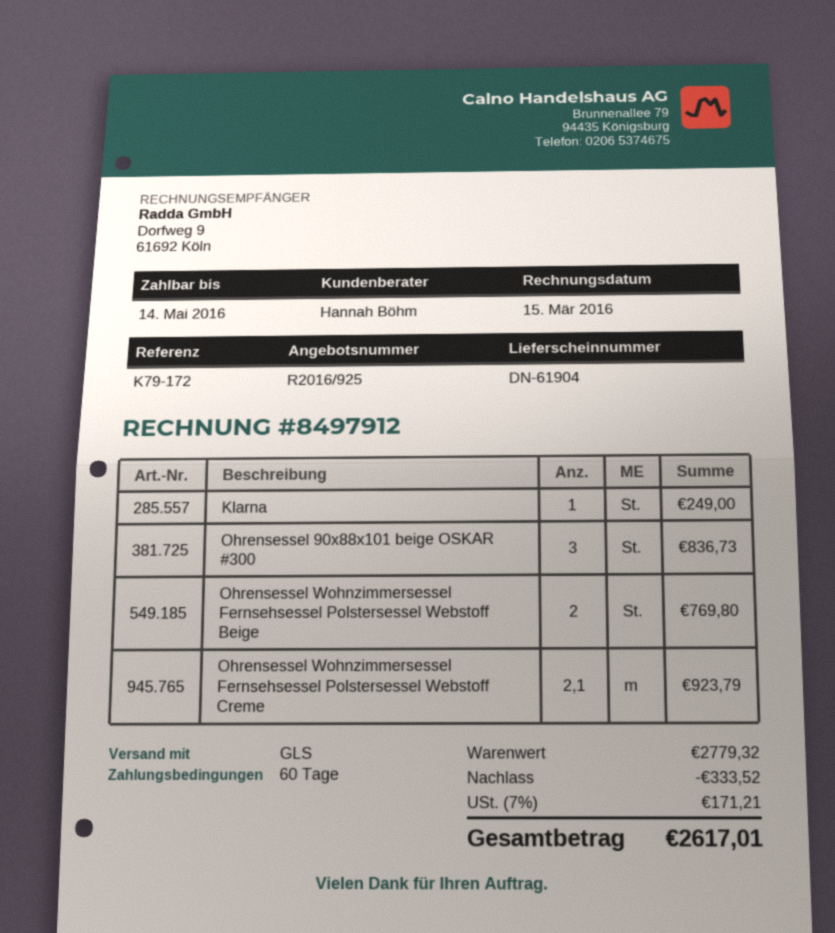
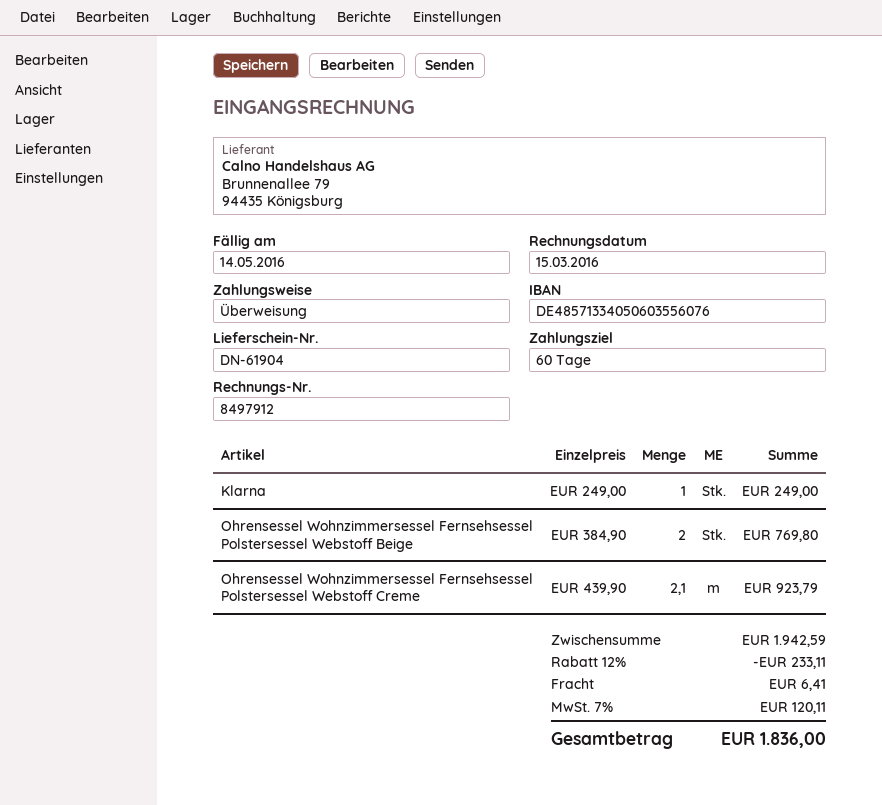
Ohrensessel 90x88x101 beige OSKAR #300: 3 for 836.73 -> none
subtotal: 2779.32 -> 1942.59
discount: 333.52 -> 233.11
shipping: none -> 6.41
tax: 7% = 171.21 -> 7% = 120.11
total: 2617.01 -> 1836.00

